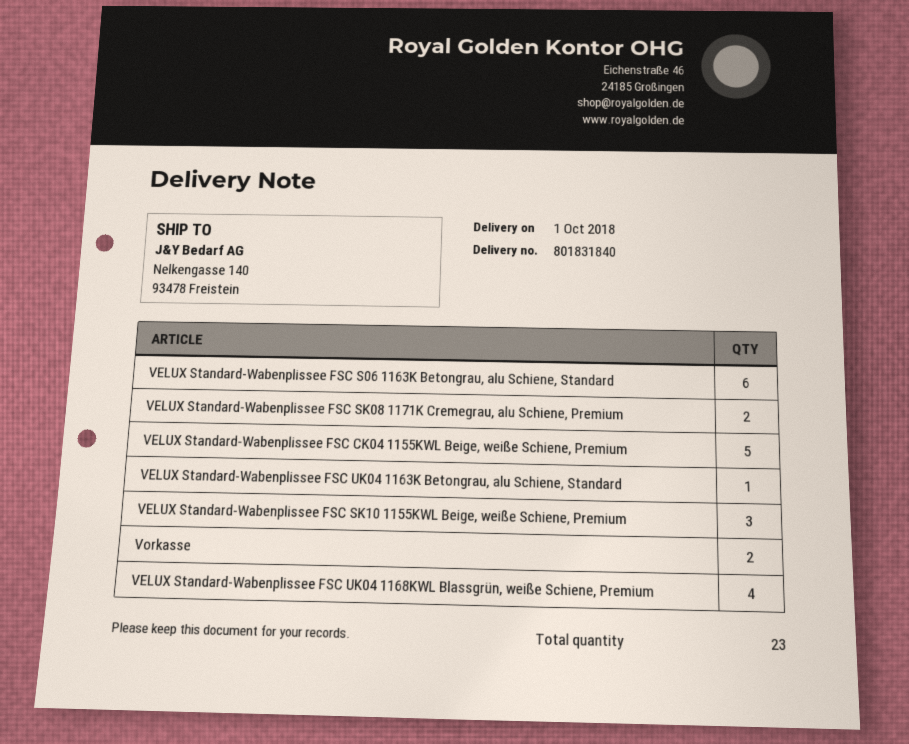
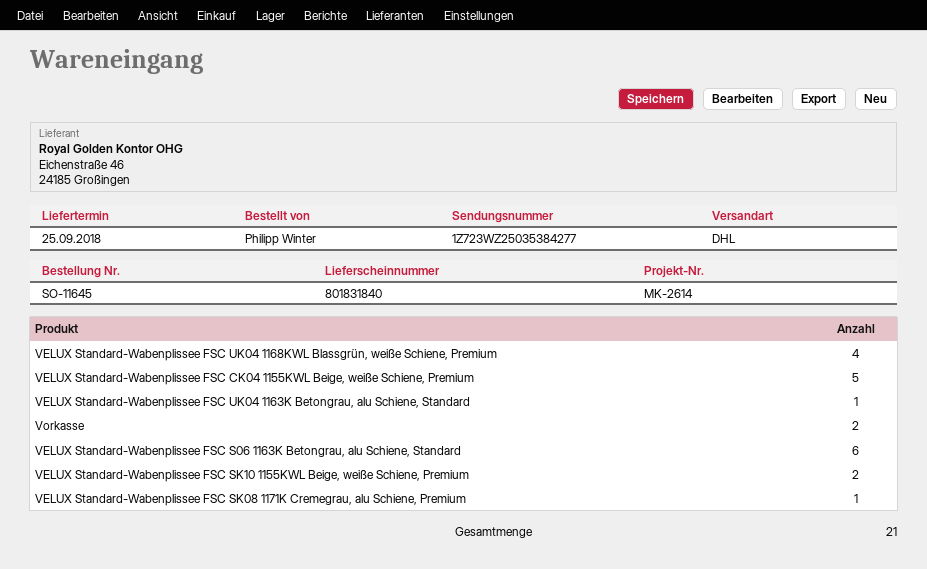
delivery date: 2018-10-01 -> 2018-09-25
VELUX Standard-Wabenplissee FSC SK08 1171K Cremegrau, alu Schiene, Premium: 2 -> 1
VELUX Standard-Wabenplissee FSC SK10 1155KWL Beige, weiße Schiene, Premium: 3 -> 2
total quantity: 23 -> 21

